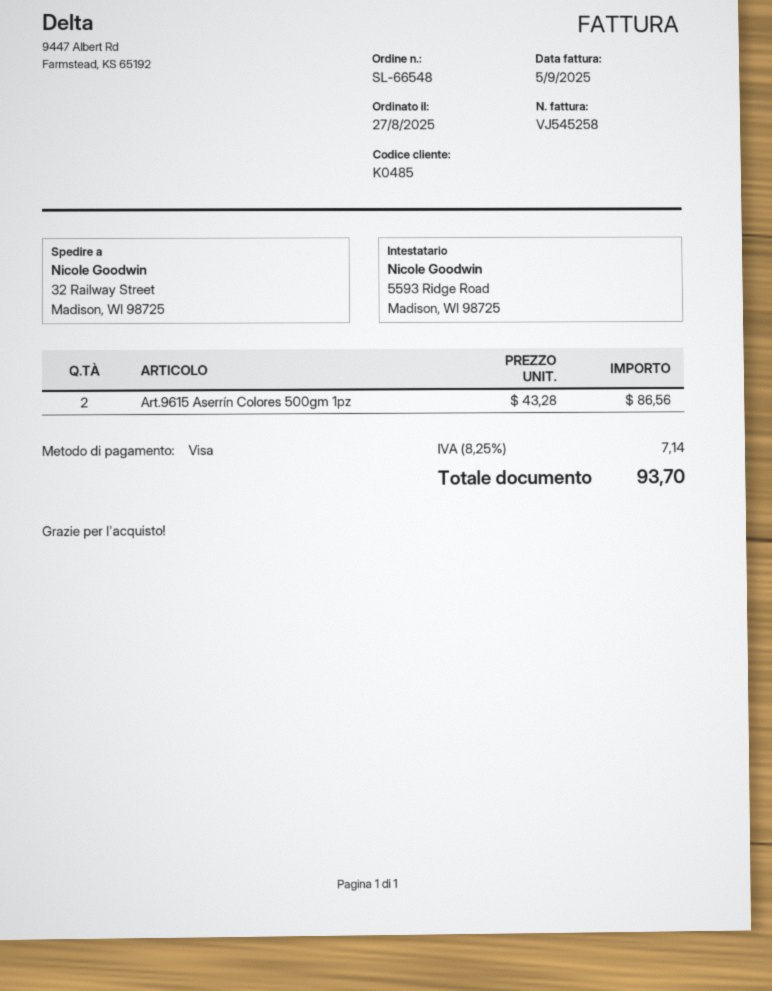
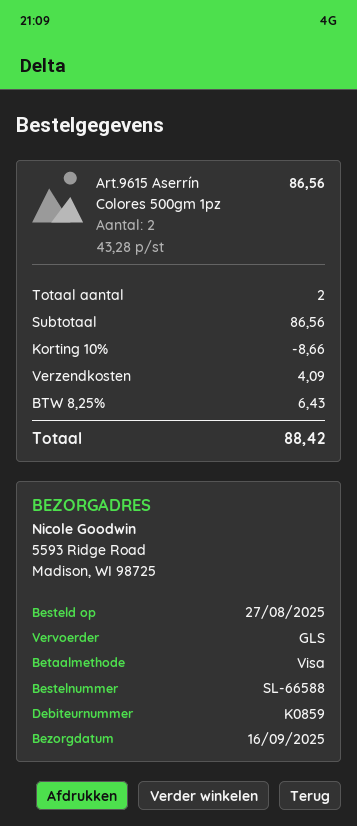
order number: SL-66548 -> SL-66588
customer number: K0485 -> K0859
ship to: 32 Railway Street, Madison, WI 98725 -> 5593 Ridge Road, Madison, WI 98725
discount: none -> 10% = 8.66
shipping: none -> 4.09
tax: 8.25% = 7.14 -> 8.25% = 6.43
total: 93.70 -> 88.42

